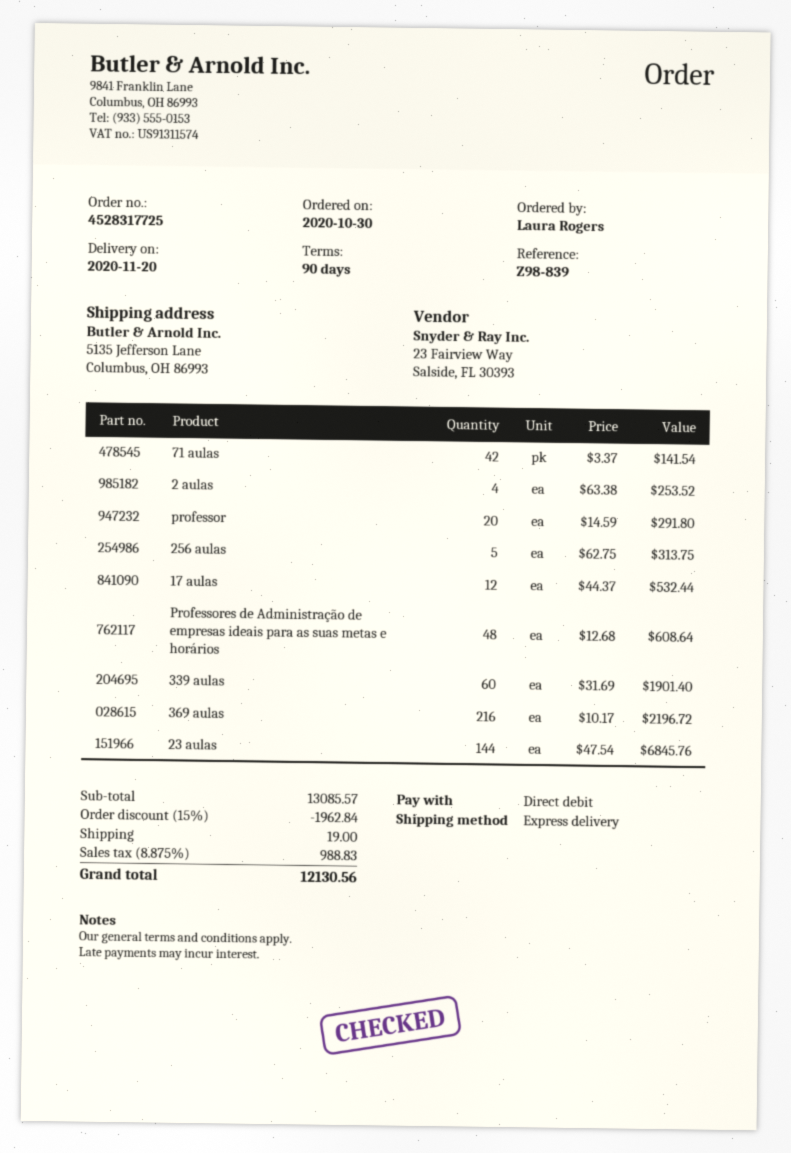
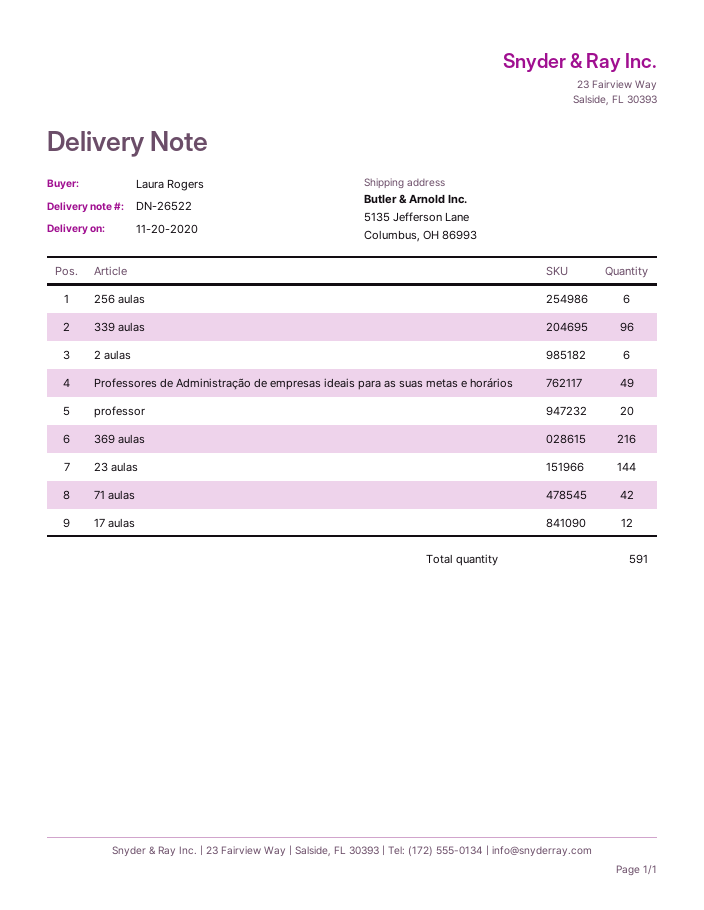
2 aulas: 4 -> 6
256 aulas: 5 -> 6
Professores de Administração de empresas ideais para as suas metas e horários: 48 -> 49
339 aulas: 60 -> 96

